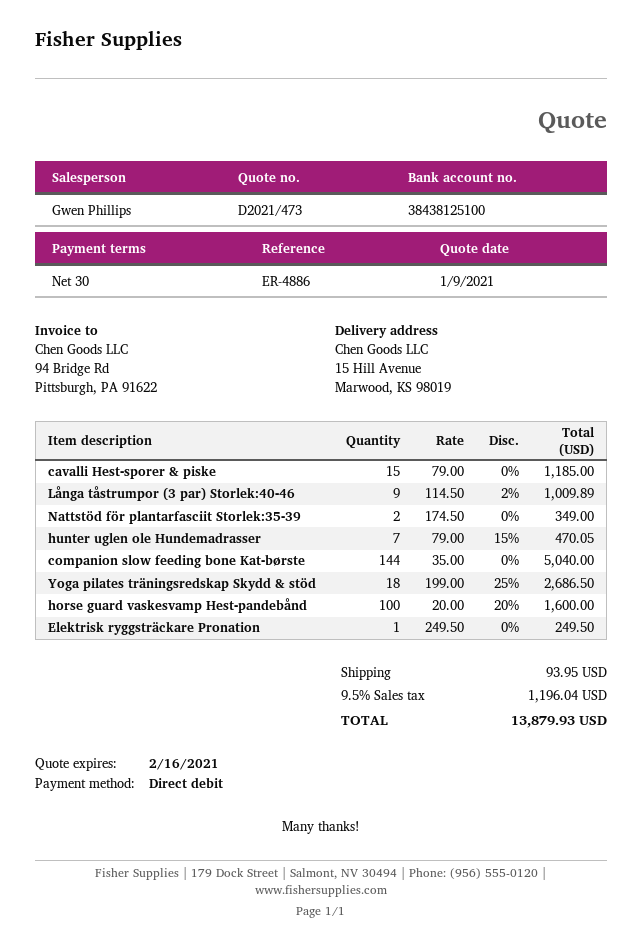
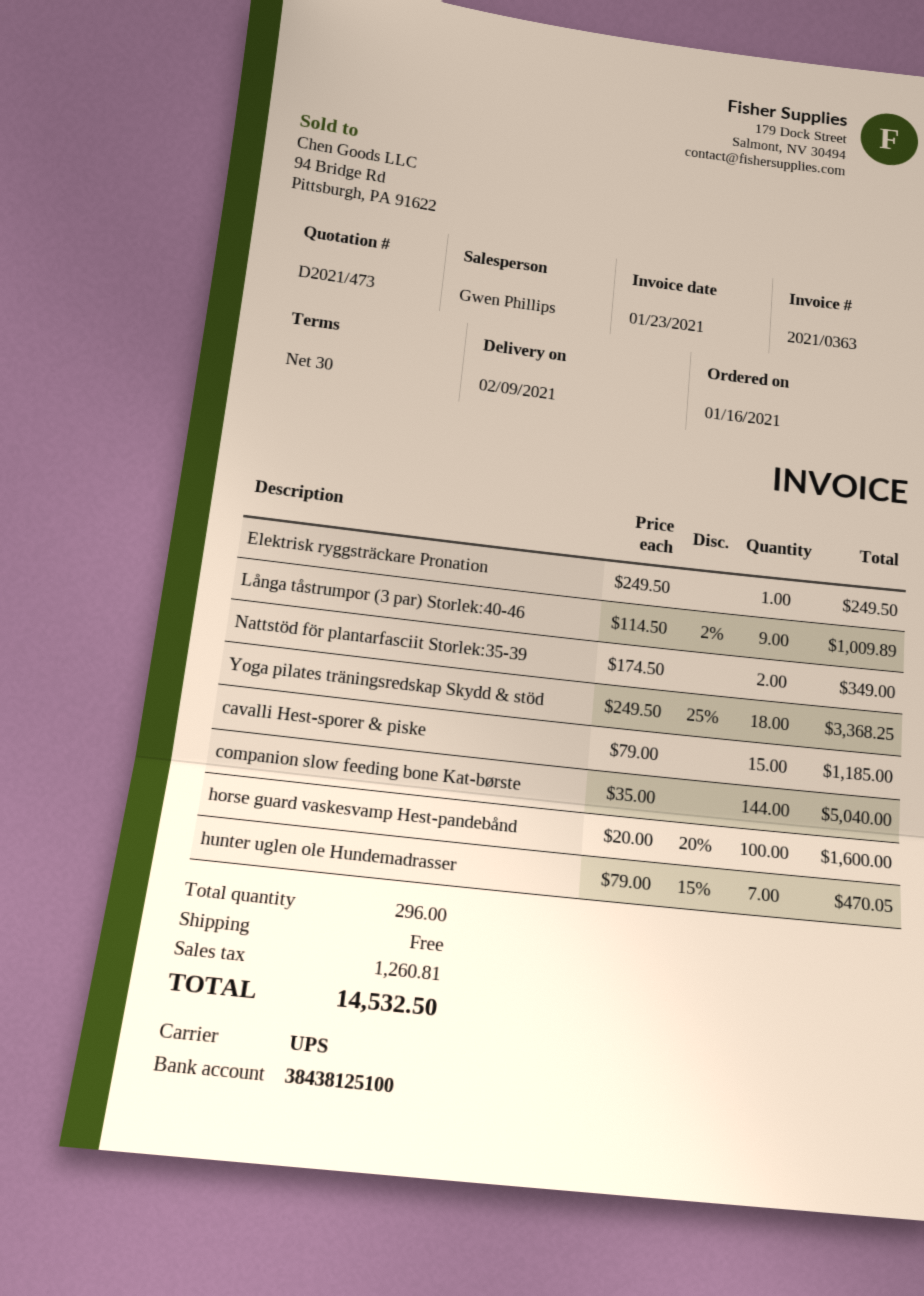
Yoga pilates träningsredskap Skydd & stöd: 18 x 199.00 - 25% = 2686.50 -> 18 x 249.50 - 25% = 3368.25
shipping: 93.95 -> 0.00
tax: 1196.04 -> 1260.81
total: 13879.93 -> 14532.50

